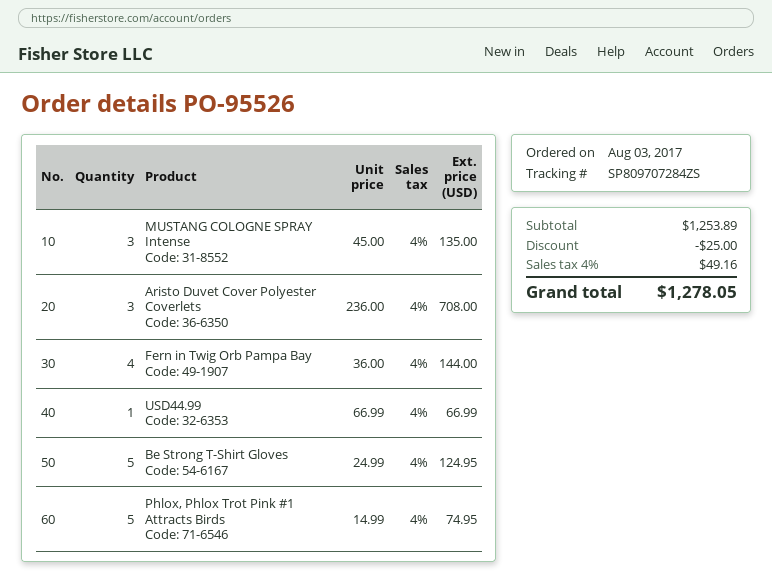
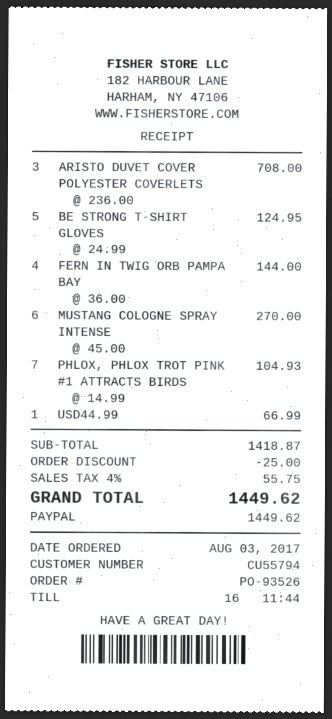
order number: PO-95526 -> PO-93526
MUSTANG COLOGNE SPRAY Intense: 3 x 45.00 = 135.00 -> 6 x 45.00 = 270.00
Phlox, Phlox Trot Pink #1 Attracts Birds: 5 x 14.99 = 74.95 -> 7 x 14.99 = 104.93
subtotal: 1253.89 -> 1418.87
tax: 4% = 49.16 -> 4% = 55.75
total: 1278.05 -> 1449.62

